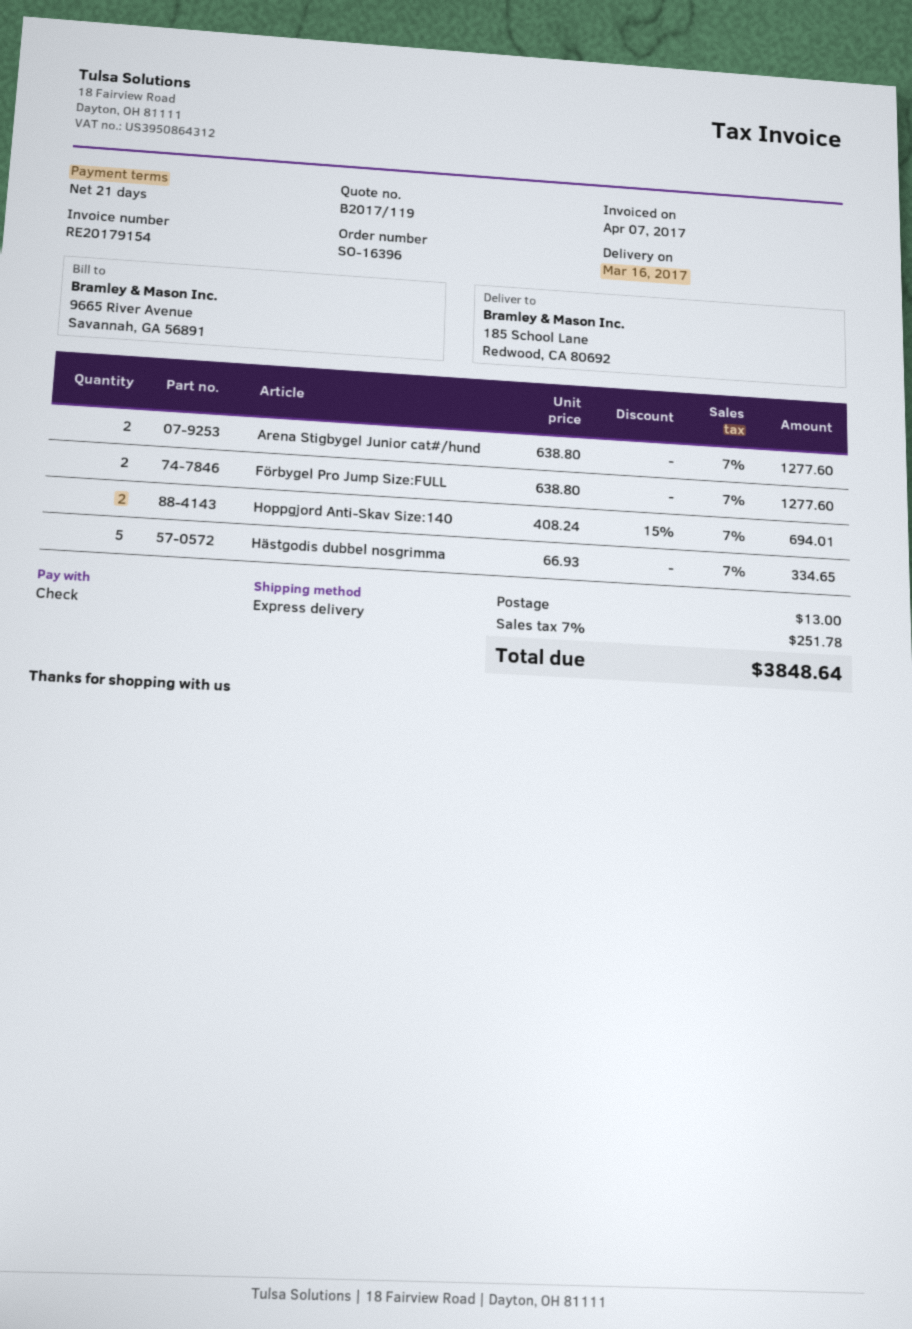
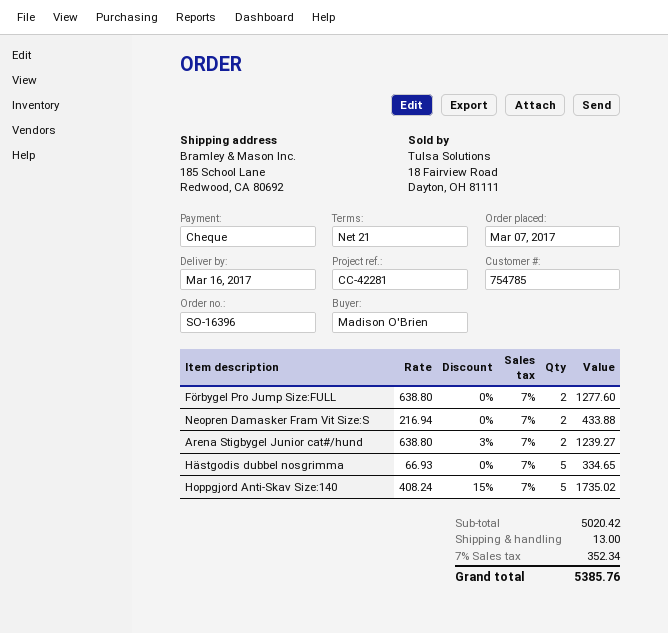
Arena Stigbygel Junior cat#/hund: 2 x 638.80 = 1277.60 -> 2 x 638.80 - 3% = 1239.27
Hoppgjord Anti-Skav Size:140: 2 x 408.24 - 15% = 694.01 -> 5 x 408.24 - 15% = 1735.02
Neopren Damasker Fram Vit Size:S: none -> 2 x 216.94 = 433.88
tax: 7% = 251.78 -> 7% = 352.34
total: 3848.64 -> 5385.76

